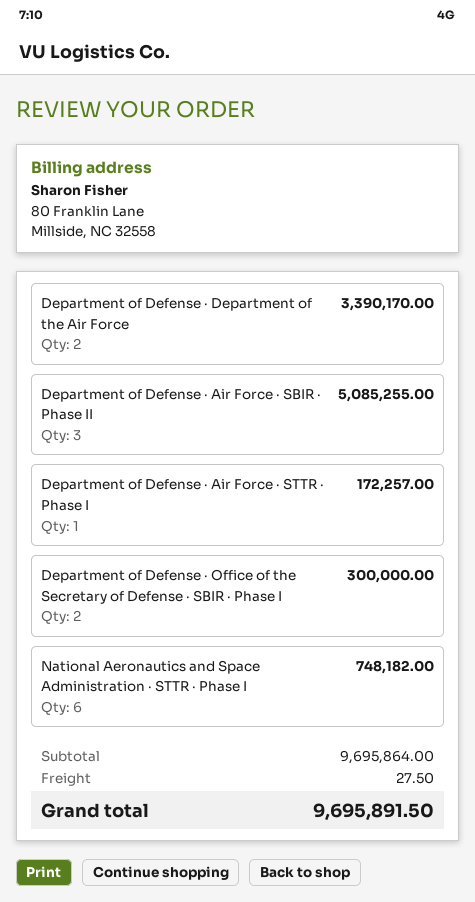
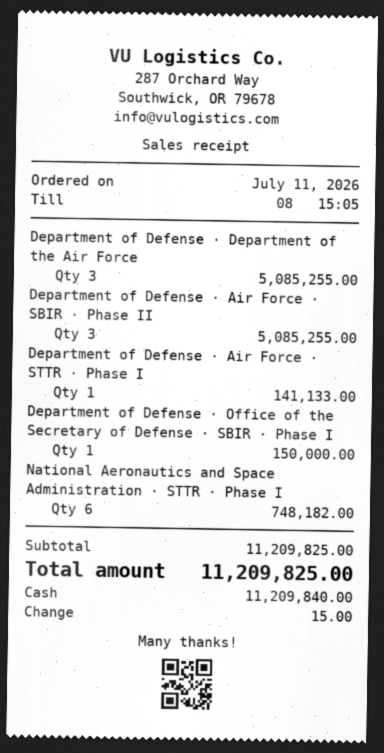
Department of Defense · Department of the Air Force: 2 for 3390170.00 -> 3 for 5085255.00
Department of Defense · Air Force · STTR · Phase I: 1 for 172257.00 -> 1 for 141133.00
Department of Defense · Office of the Secretary of Defense · SBIR · Phase I: 2 for 300000.00 -> 1 for 150000.00
subtotal: 9695864.00 -> 11209825.00
shipping: 27.50 -> none
total: 9695891.50 -> 11209825.00

